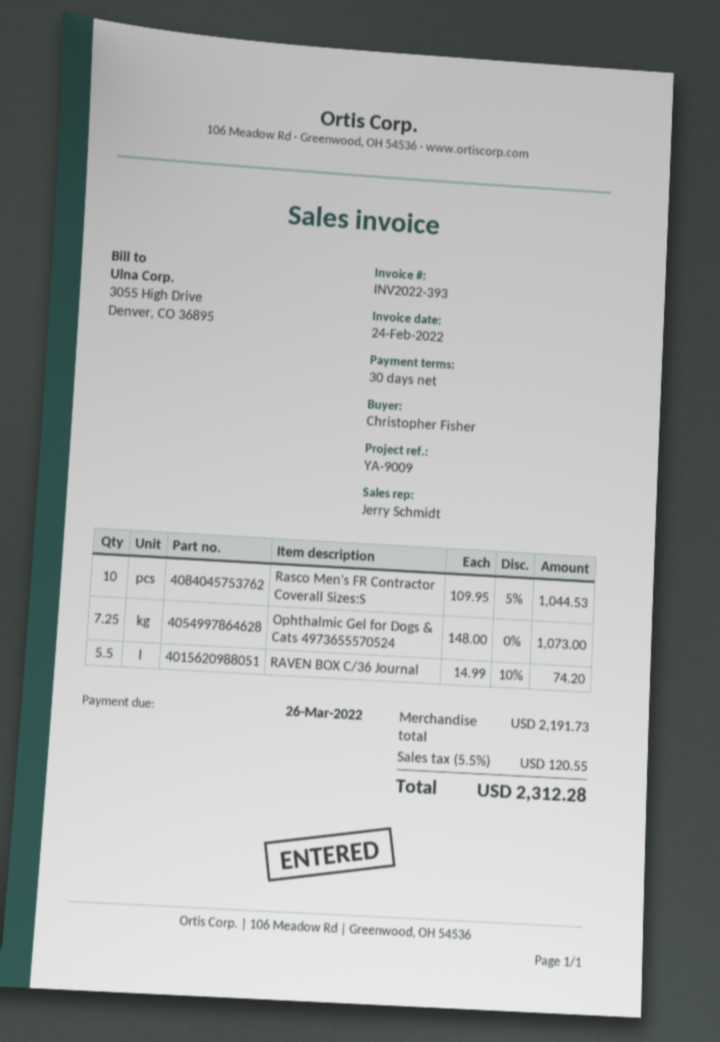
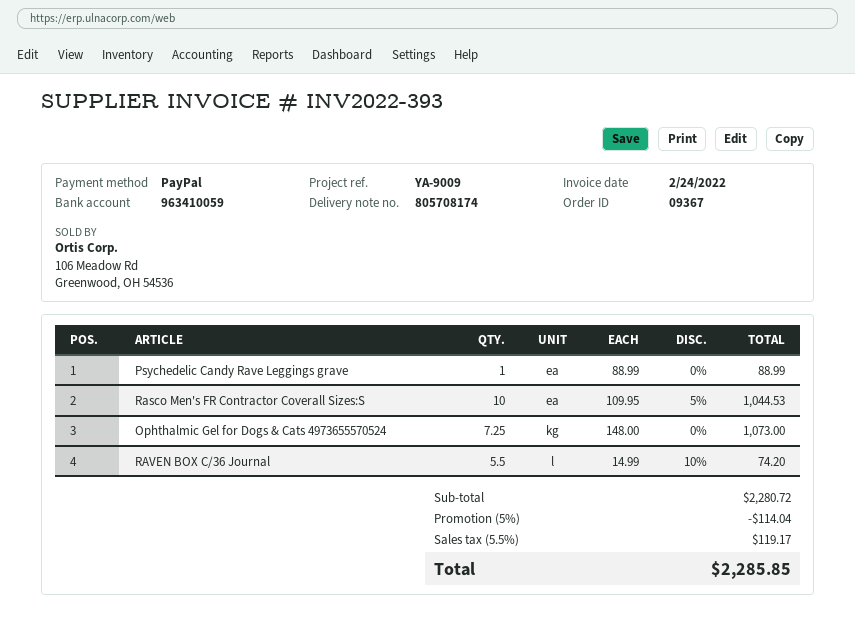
Psychedelic Candy Rave Leggings grave: none -> 1 x 88.99 = 88.99
subtotal: 2191.73 -> 2280.72
discount: none -> 5% = 114.04
tax: 5.5% = 120.55 -> 5.5% = 119.17
total: 2312.28 -> 2285.85

